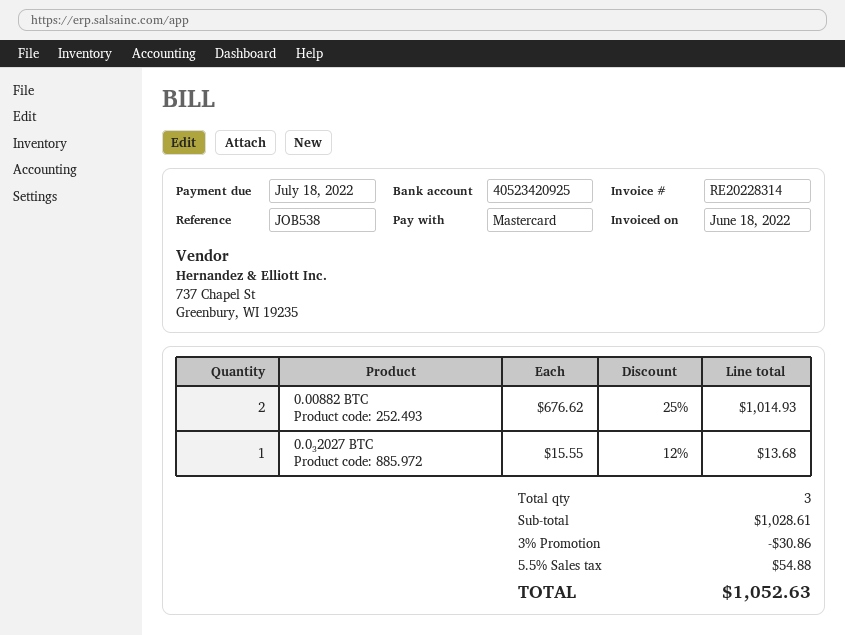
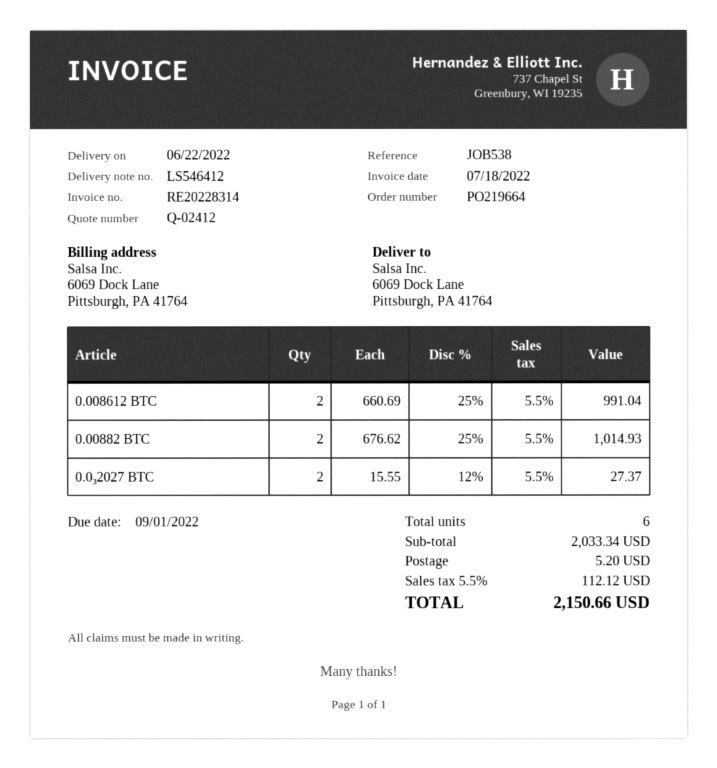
invoice date: 2022-06-18 -> 2022-07-18
due date: 2022-07-18 -> 2022-09-01
0.0₃2027 BTC: 1 x 15.55 - 12% = 13.68 -> 2 x 15.55 - 12% = 27.37
0.008612 BTC: none -> 2 x 660.69 - 25% = 991.04
total quantity: 3 -> 6
subtotal: 1028.61 -> 2033.34
discount: 3% = 30.86 -> none
shipping: none -> 5.20
tax: 5.5% = 54.88 -> 5.5% = 112.12
total: 1052.63 -> 2150.66

